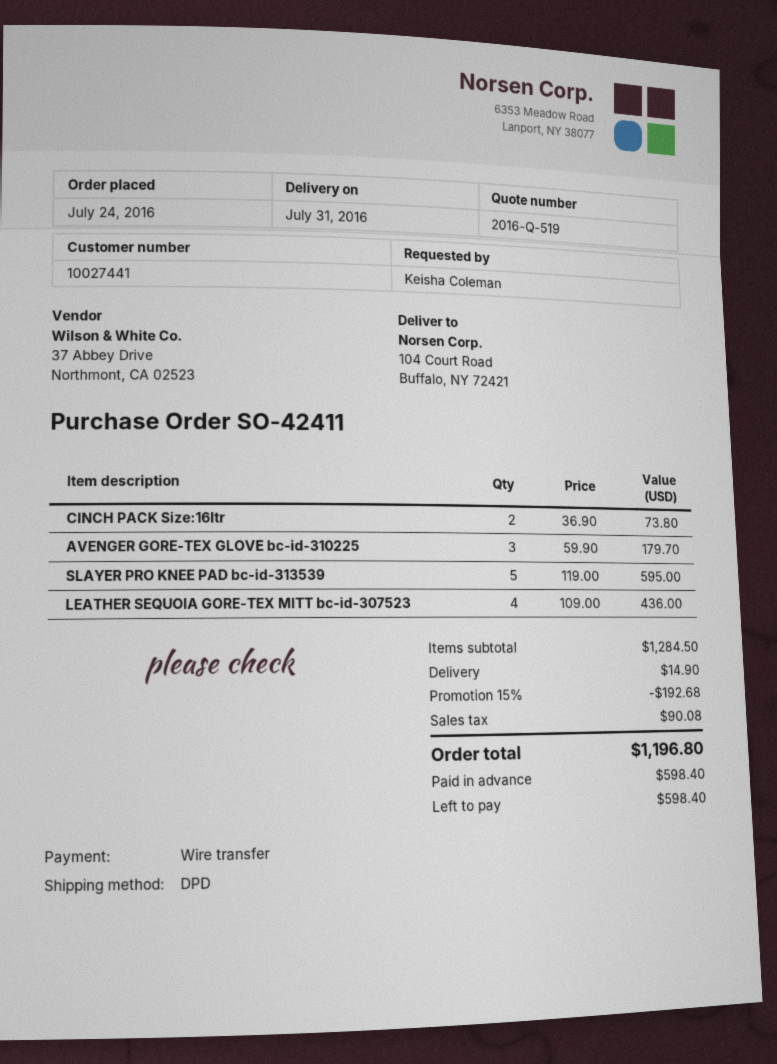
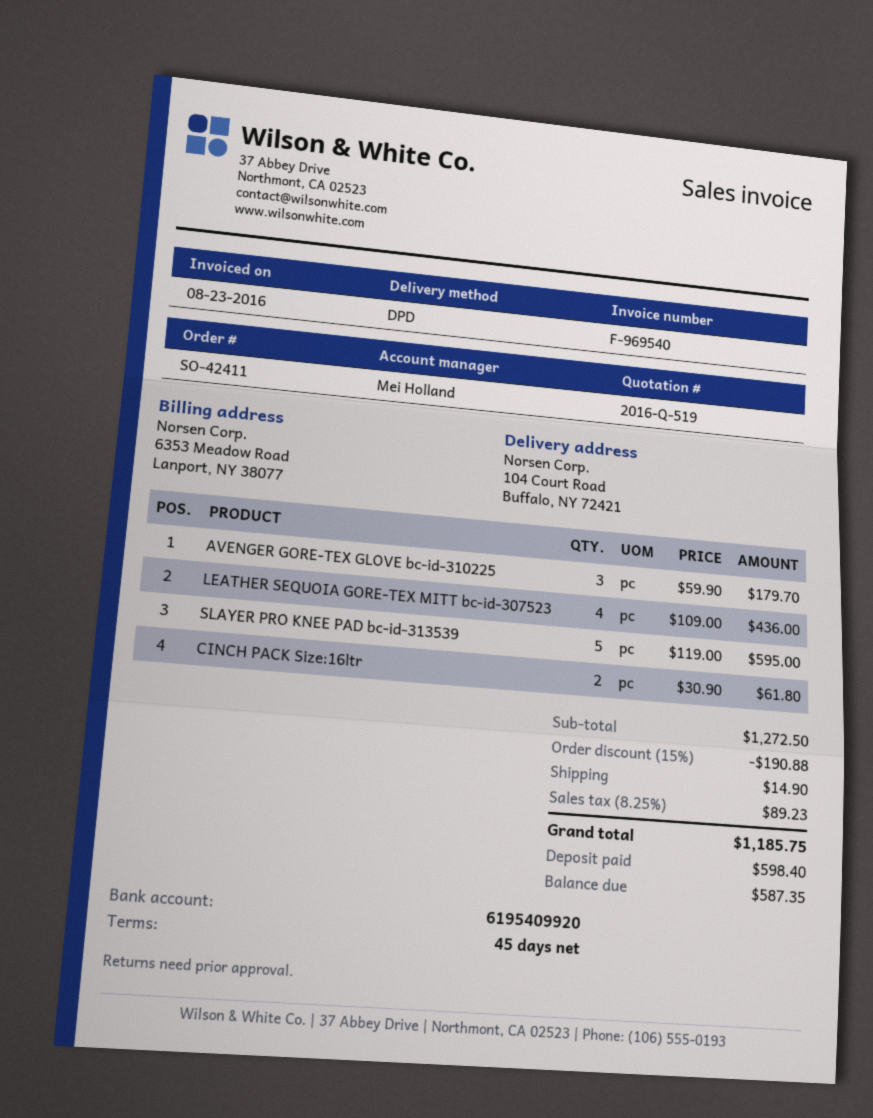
CINCH PACK Size:16ltr: 2 x 36.90 = 73.80 -> 2 x 30.90 = 61.80
subtotal: 1284.50 -> 1272.50
discount: 15% = 192.68 -> 15% = 190.88
tax: 90.08 -> 89.23
total: 1196.80 -> 1185.75
balance: 598.40 -> 587.35

